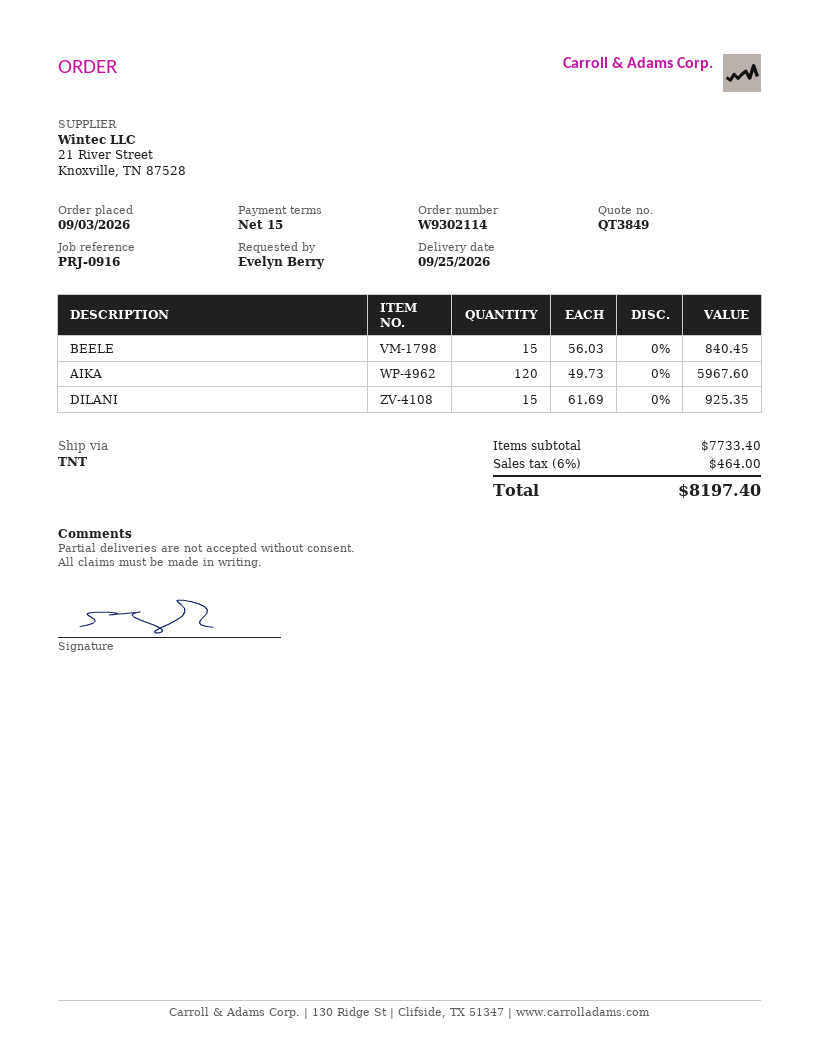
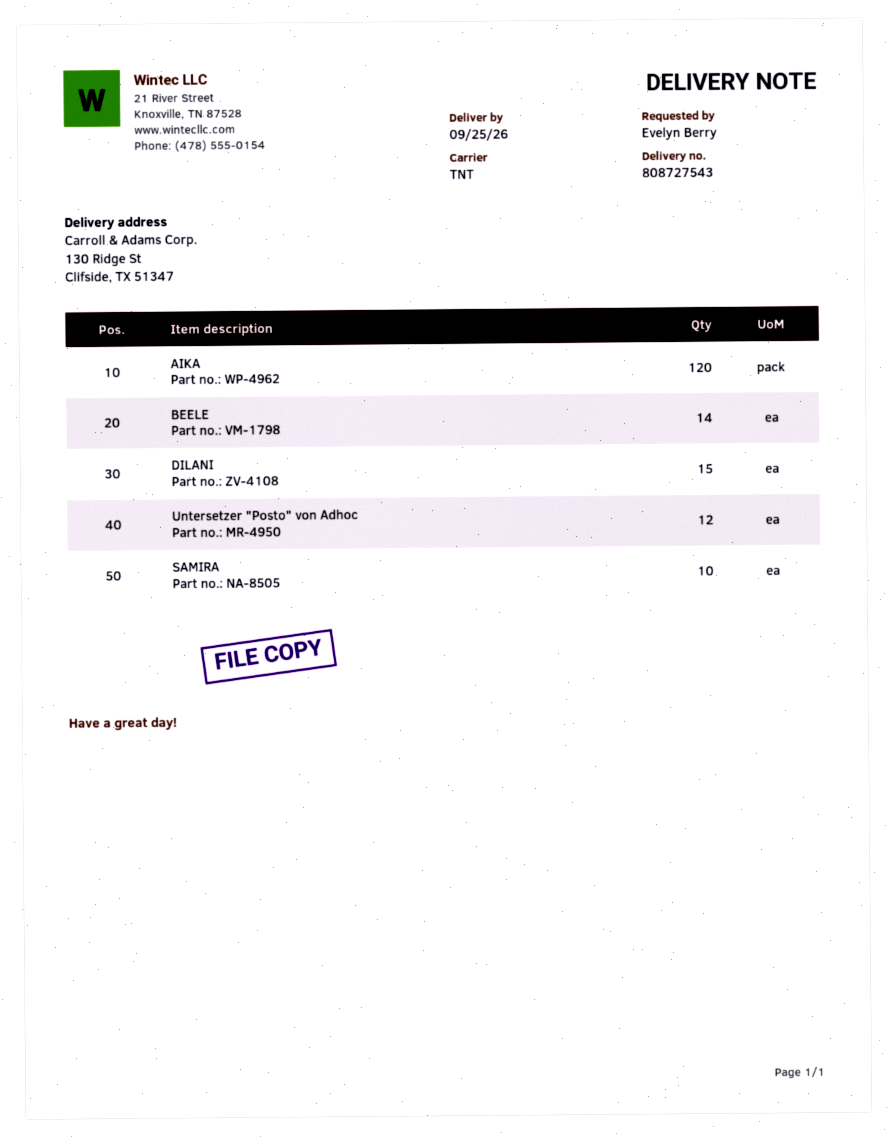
BEELE: 15 -> 14
Untersetzer "Posto" von Adhoc: none -> 12
SAMIRA: none -> 10

